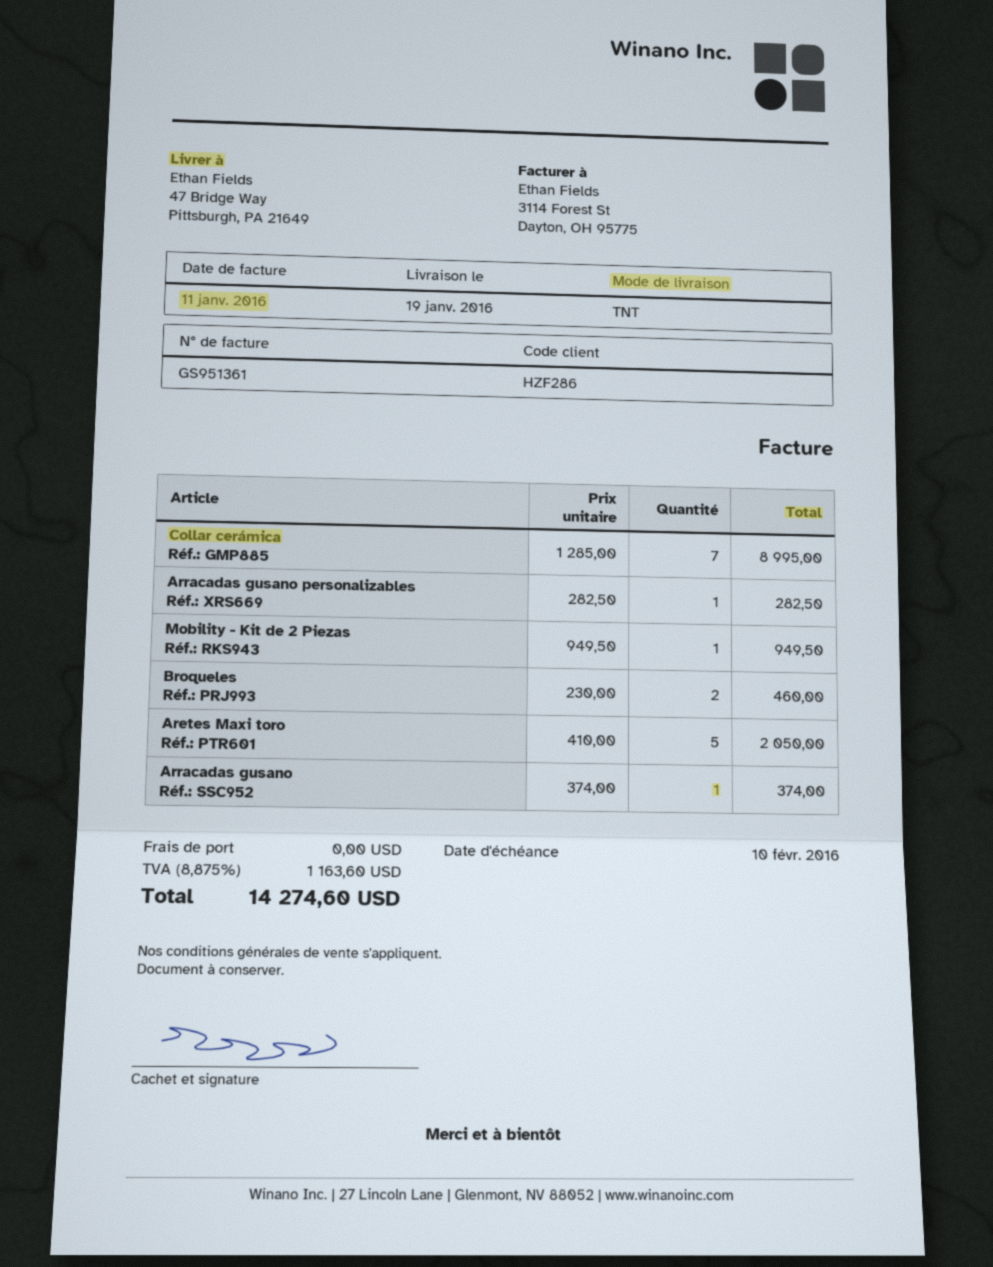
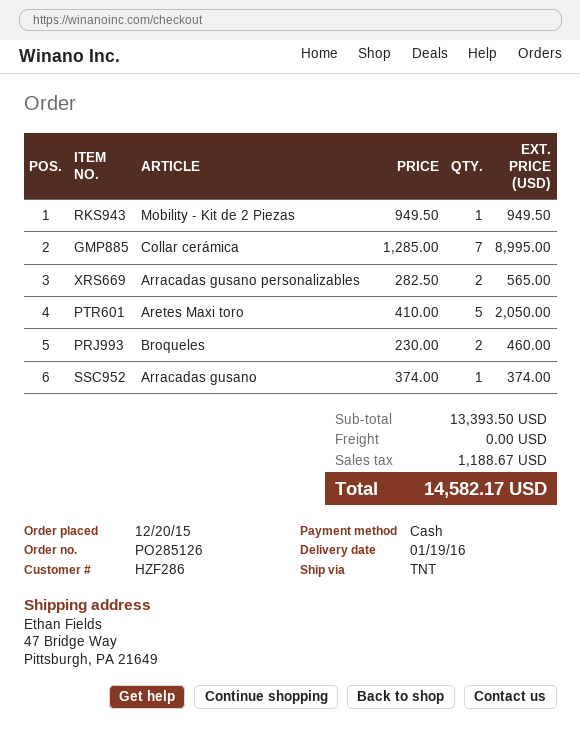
Arracadas gusano personalizables: 1 x 282.50 = 282.50 -> 2 x 282.50 = 565.00
tax: 1163.60 -> 1188.67
total: 14274.60 -> 14582.17

